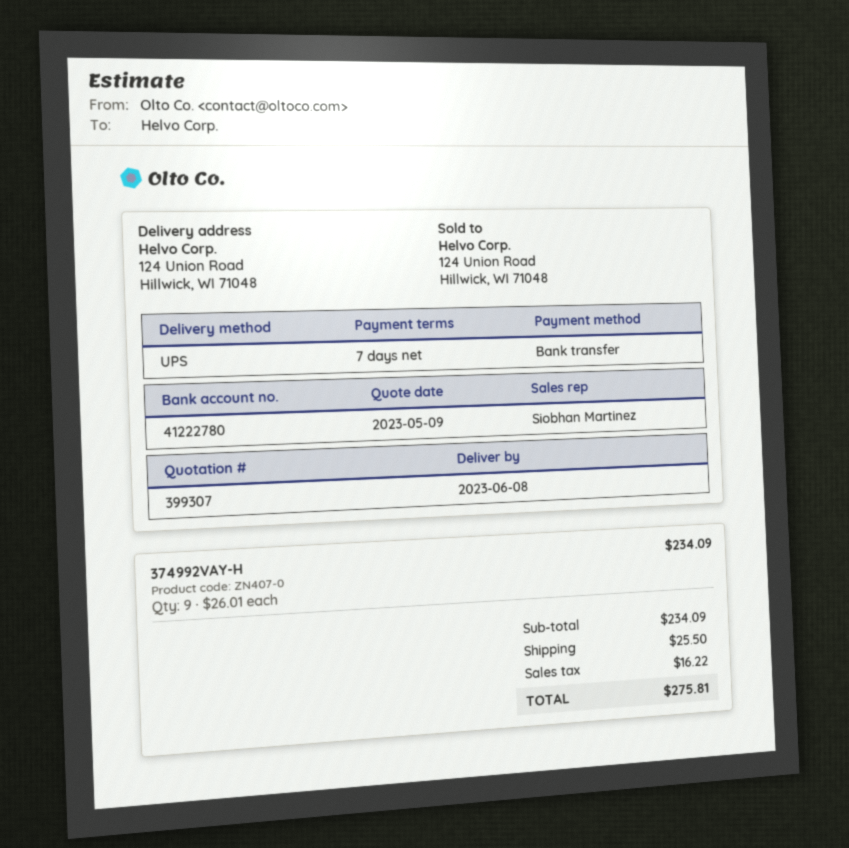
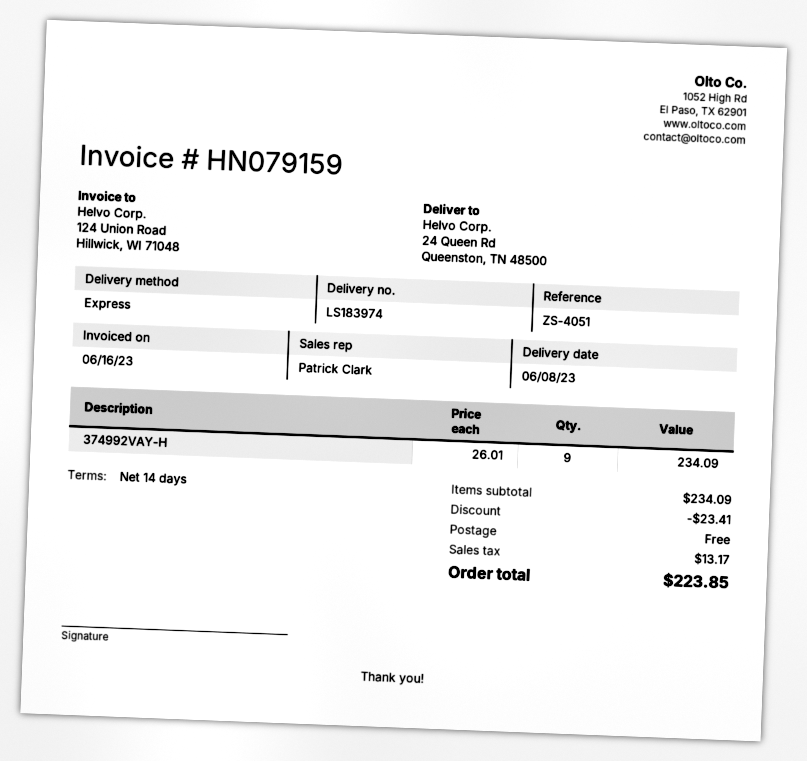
payment terms: 7 days -> 14 days
sales rep: Siobhan Martinez -> Patrick Clark
shipping method: UPS -> express
ship to: 124 Union Road, Hillwick, WI 71048 -> 24 Queen Rd, Queenston, TN 48500
discount: none -> 23.41
shipping: 25.50 -> 0.00
tax: 16.22 -> 13.17
total: 275.81 -> 223.85

